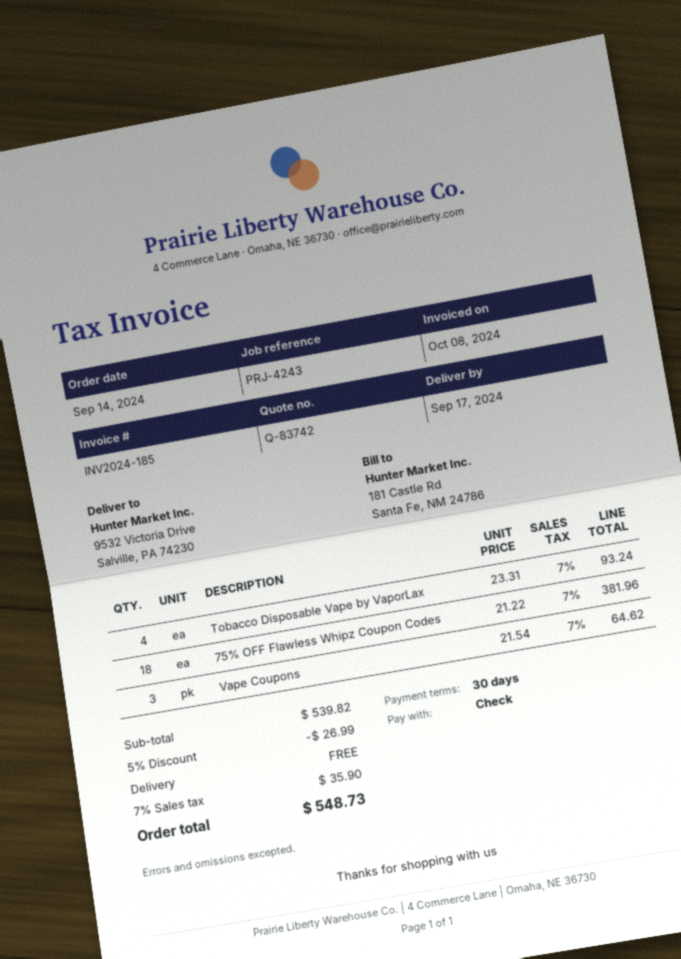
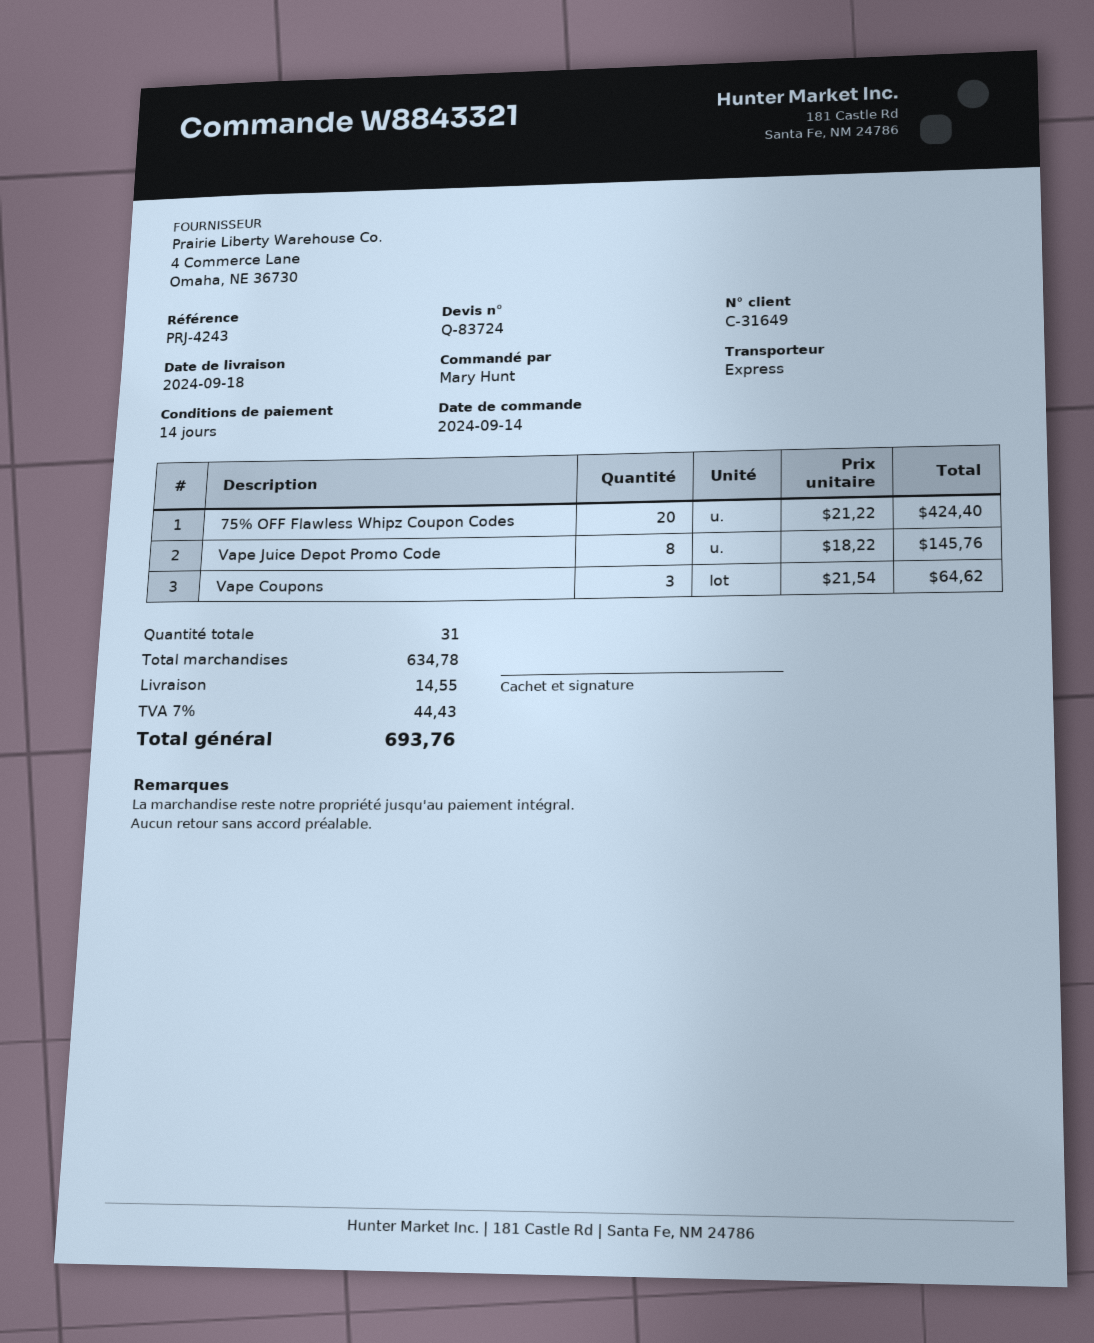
quote number: Q-83742 -> Q-83724
delivery date: 2024-09-17 -> 2024-09-18
payment terms: 30 days -> 14 days
Tobacco Disposable Vape by VaporLax: 4 x 23.31 = 93.24 -> none
75% OFF Flawless Whipz Coupon Codes: 18 x 21.22 = 381.96 -> 20 x 21.22 = 424.40
Vape Juice Depot Promo Code: none -> 8 x 18.22 = 145.76
subtotal: 539.82 -> 634.78
discount: 5% = 26.99 -> none
shipping: 0.00 -> 14.55
tax: 7% = 35.90 -> 7% = 44.43
total: 548.73 -> 693.76

